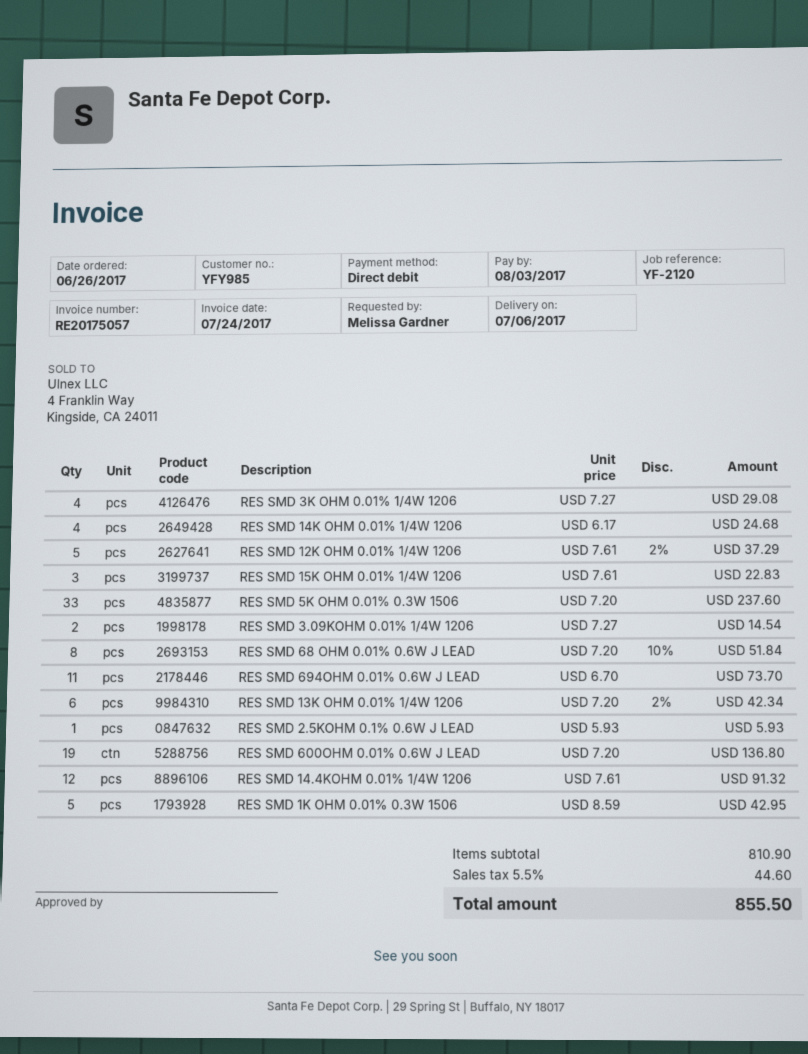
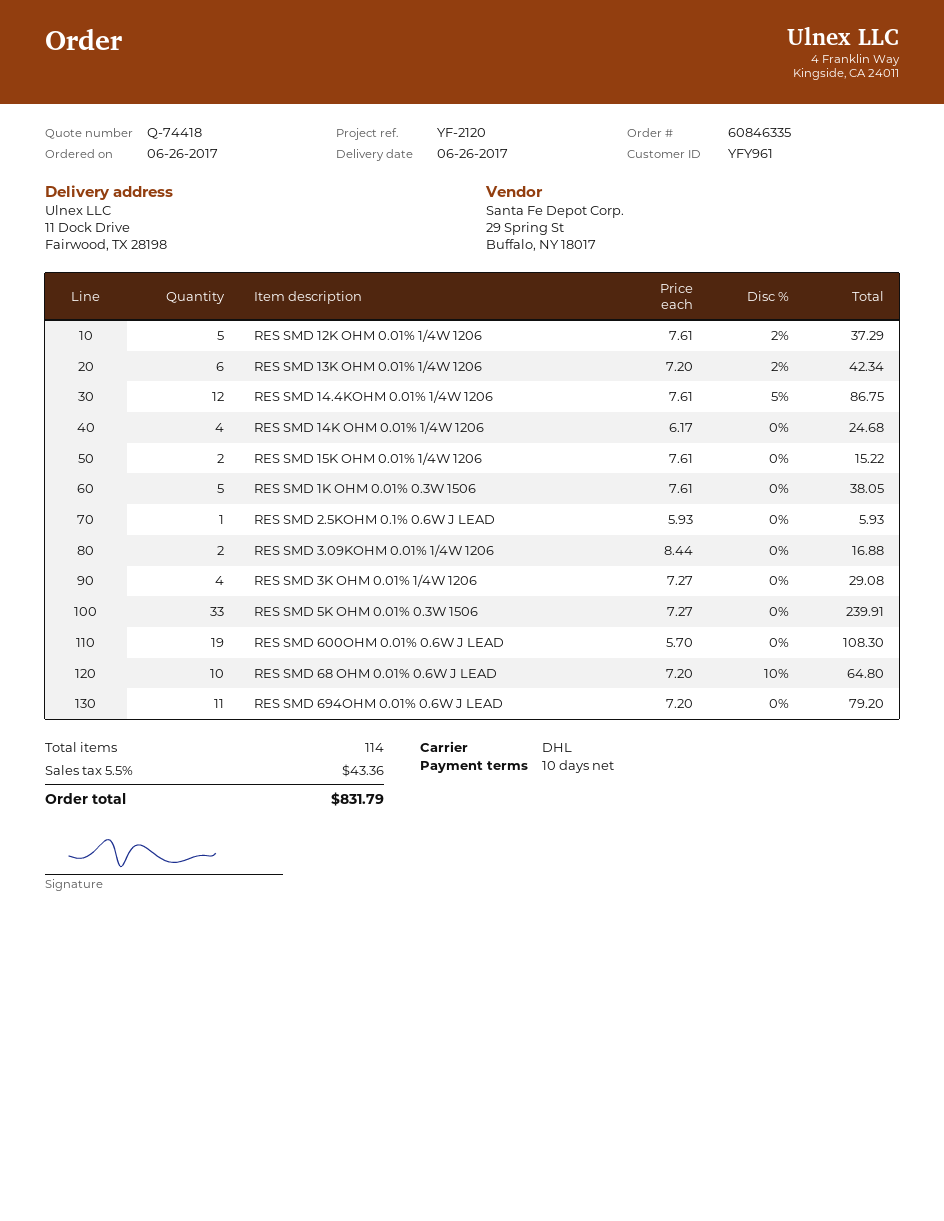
delivery date: 2017-07-06 -> 2017-06-26
customer number: YFY985 -> YFY961
RES SMD 15K OHM 0.01% 1/4W 1206: 3 x 7.61 = 22.83 -> 2 x 7.61 = 15.22
RES SMD 5K OHM 0.01% 0.3W 1506: 33 x 7.20 = 237.60 -> 33 x 7.27 = 239.91
RES SMD 3.09KOHM 0.01% 1/4W 1206: 2 x 7.27 = 14.54 -> 2 x 8.44 = 16.88
RES SMD 68 OHM 0.01% 0.6W J LEAD: 8 x 7.20 - 10% = 51.84 -> 10 x 7.20 - 10% = 64.80
RES SMD 694OHM 0.01% 0.6W J LEAD: 11 x 6.70 = 73.70 -> 11 x 7.20 = 79.20
RES SMD 600OHM 0.01% 0.6W J LEAD: 19 x 7.20 = 136.80 -> 19 x 5.70 = 108.30
RES SMD 14.4KOHM 0.01% 1/4W 1206: 12 x 7.61 = 91.32 -> 12 x 7.61 - 5% = 86.75
RES SMD 1K OHM 0.01% 0.3W 1506: 5 x 8.59 = 42.95 -> 5 x 7.61 = 38.05
tax: 5.5% = 44.60 -> 5.5% = 43.36
total: 855.50 -> 831.79

